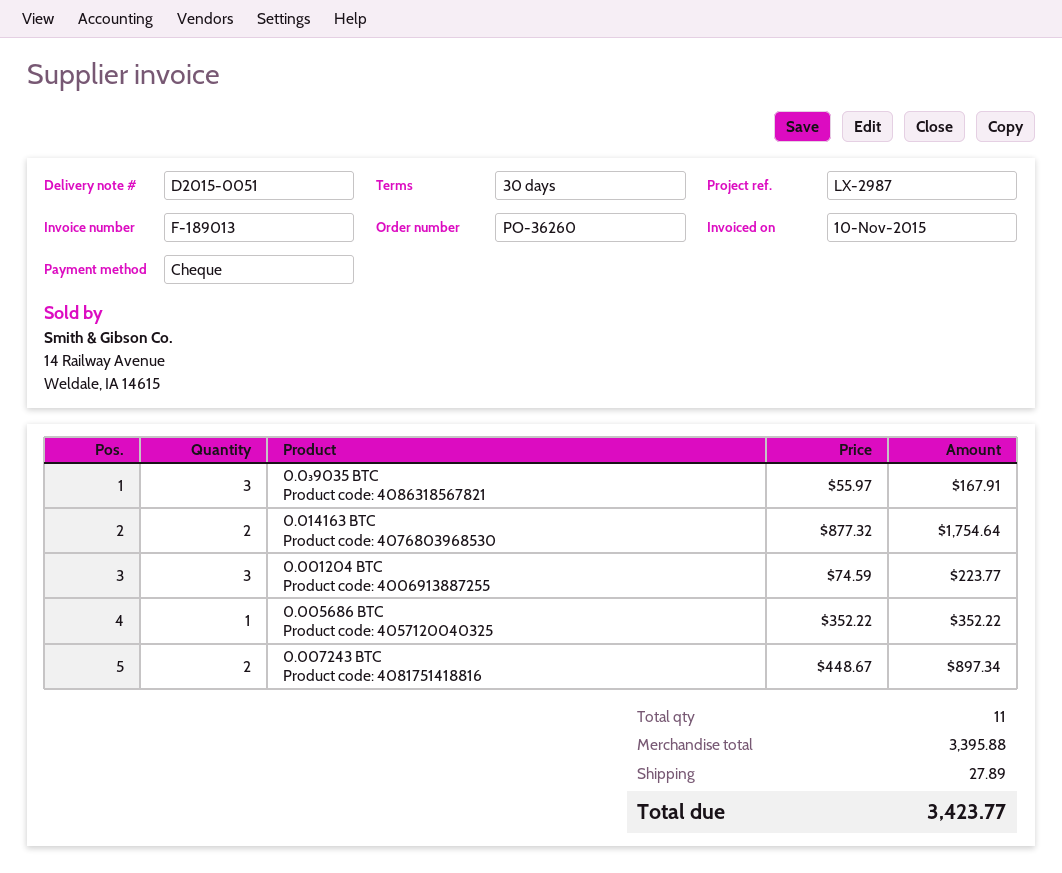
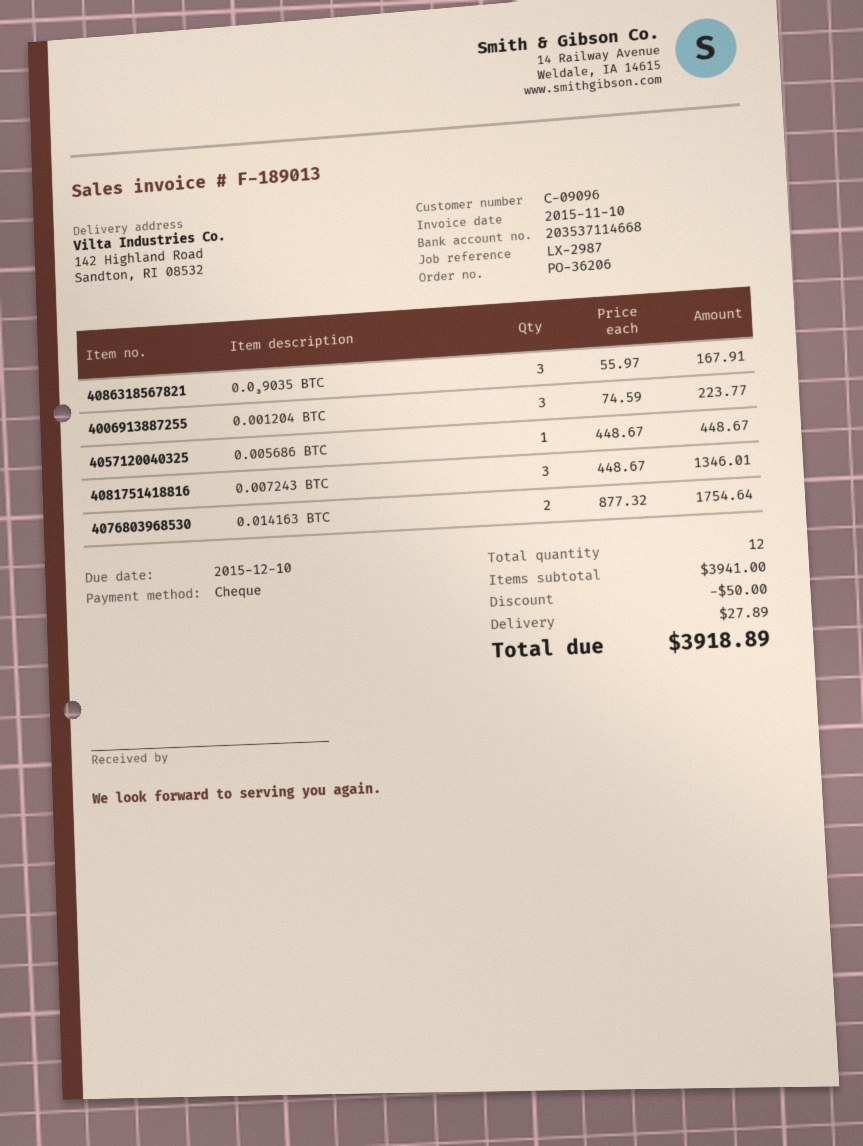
order number: PO-36260 -> PO-36206
0.005686 BTC: 1 x 352.22 = 352.22 -> 1 x 448.67 = 448.67
0.007243 BTC: 2 x 448.67 = 897.34 -> 3 x 448.67 = 1346.01
total quantity: 11 -> 12
subtotal: 3395.88 -> 3941.00
discount: none -> 50.00
total: 3423.77 -> 3918.89

